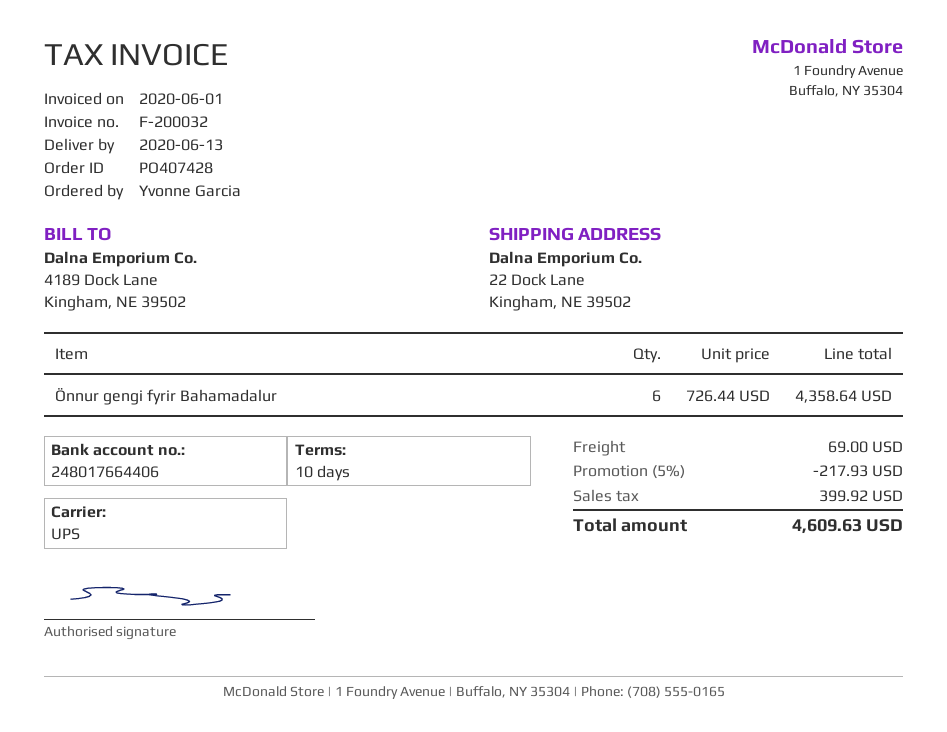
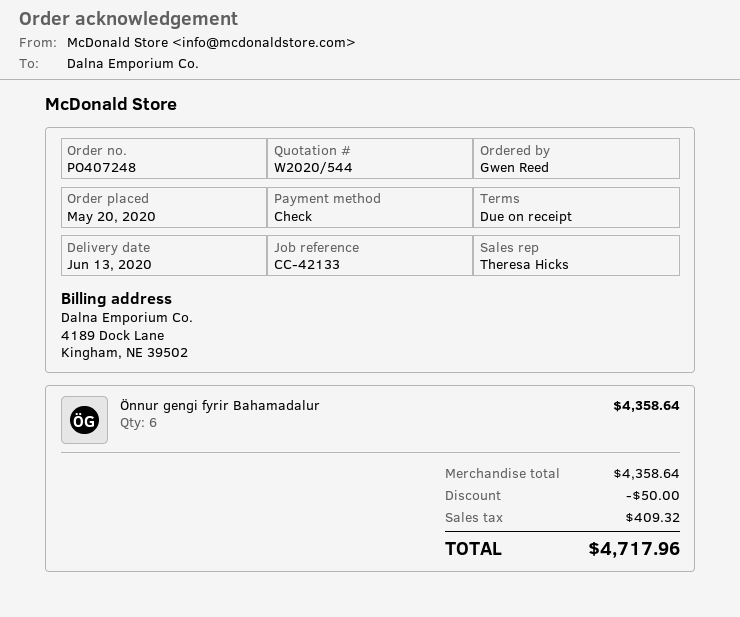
order number: PO407428 -> PO407248
payment terms: 10 days -> on receipt
ordered by: Yvonne Garcia -> Gwen Reed
discount: 217.93 -> 50.00
shipping: 69.00 -> none
tax: 399.92 -> 409.32
total: 4609.63 -> 4717.96

